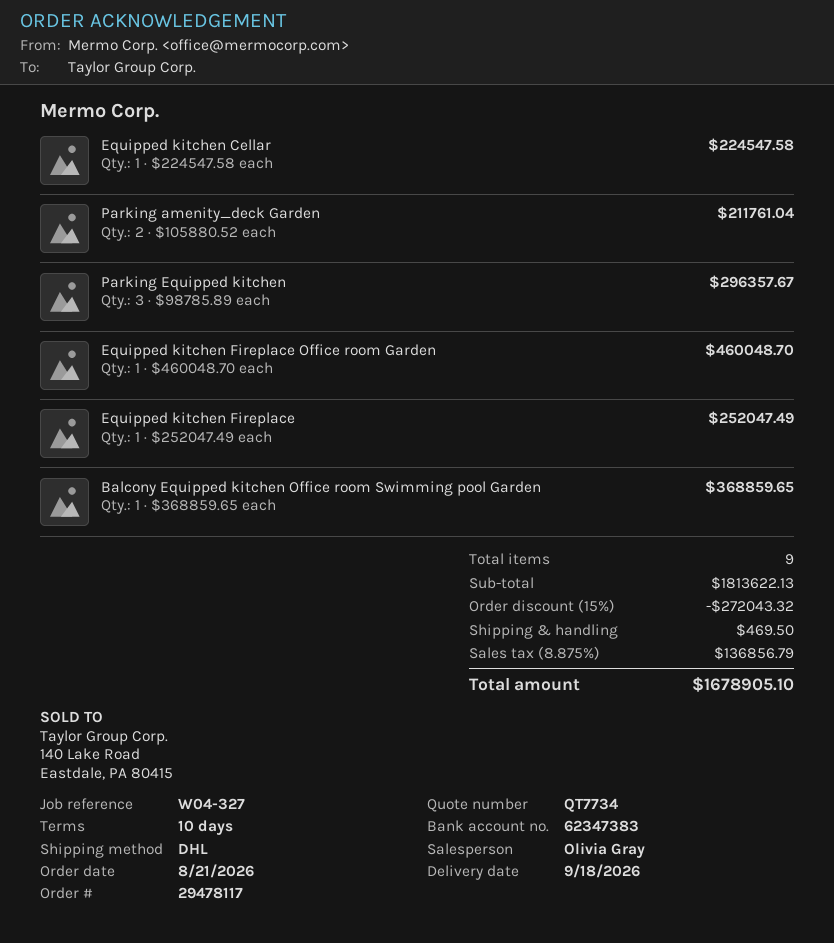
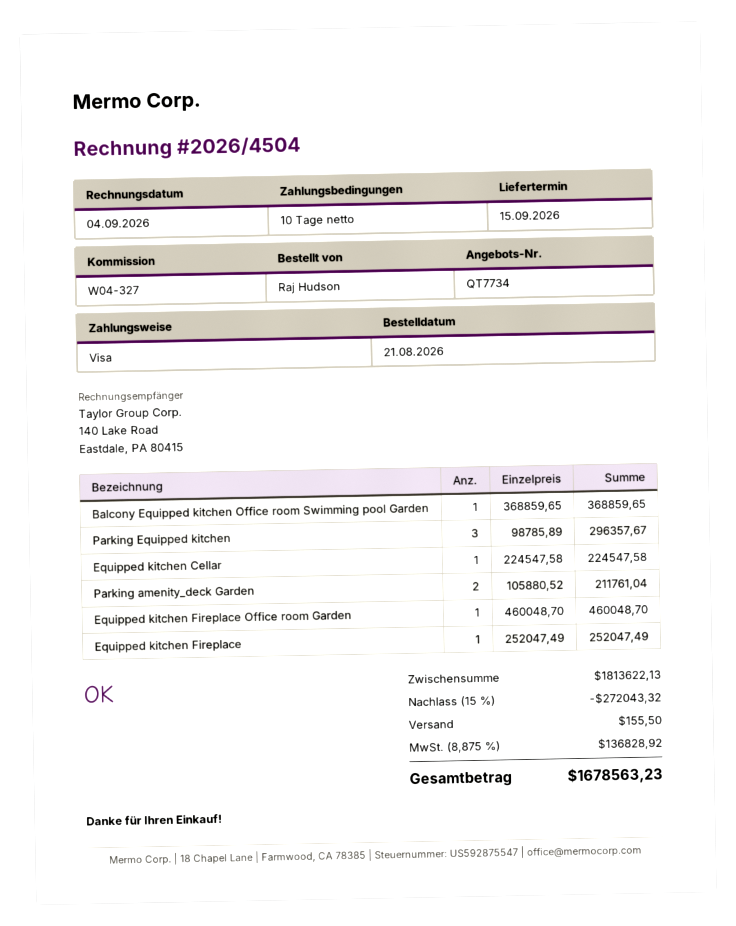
delivery date: 2026-09-18 -> 2026-09-15
shipping: 469.50 -> 155.50
tax: 8.875% = 136856.79 -> 8.875% = 136828.92
total: 1678905.10 -> 1678563.23

